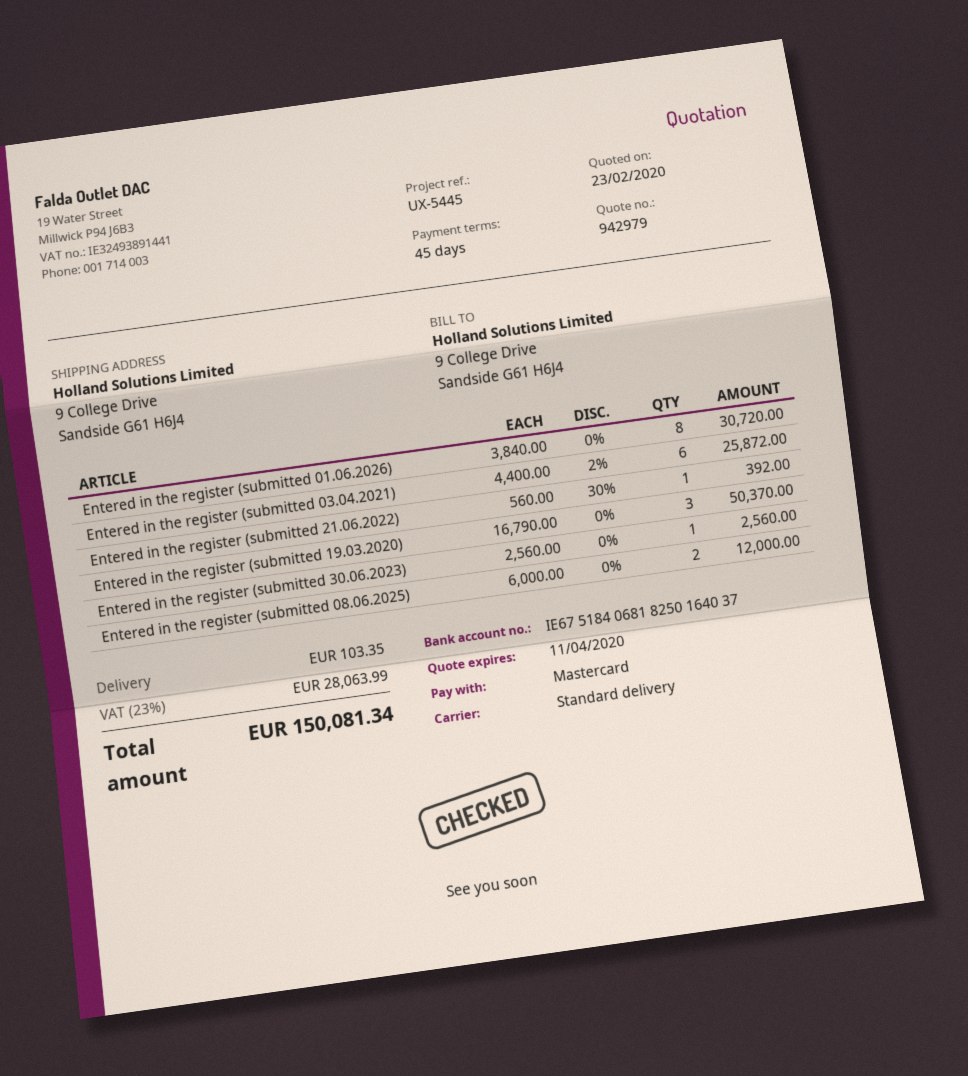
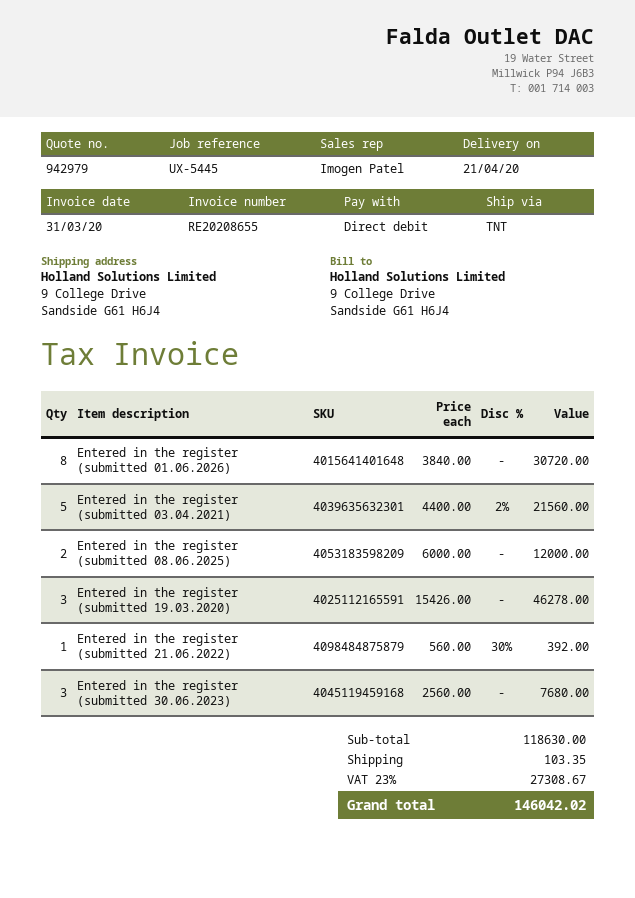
payment method: Mastercard -> direct debit
shipping method: standard -> TNT
Entered in the register (submitted 03.04.2021): 6 x 4400.00 - 2% = 25872.00 -> 5 x 4400.00 - 2% = 21560.00
Entered in the register (submitted 19.03.2020): 3 x 16790.00 = 50370.00 -> 3 x 15426.00 = 46278.00
Entered in the register (submitted 30.06.2023): 1 x 2560.00 = 2560.00 -> 3 x 2560.00 = 7680.00
tax: 23% = 28063.99 -> 23% = 27308.67
total: 150081.34 -> 146042.02

